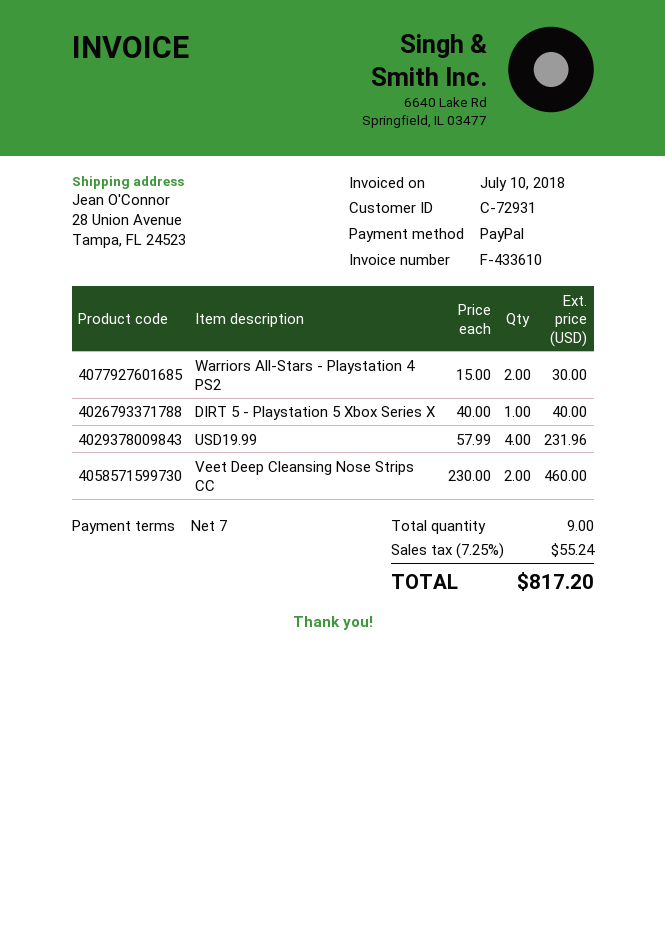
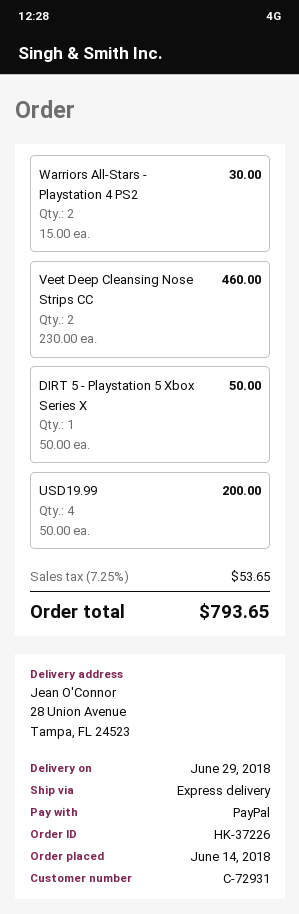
DIRT 5 - Playstation 5 Xbox Series X: 1 x 40.00 = 40.00 -> 1 x 50.00 = 50.00
USD19.99: 4 x 57.99 = 231.96 -> 4 x 50.00 = 200.00
tax: 7.25% = 55.24 -> 7.25% = 53.65
total: 817.20 -> 793.65

